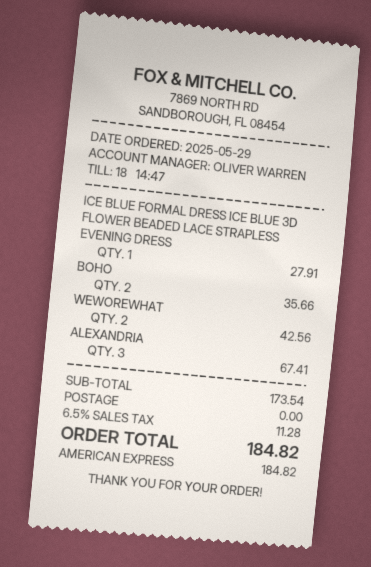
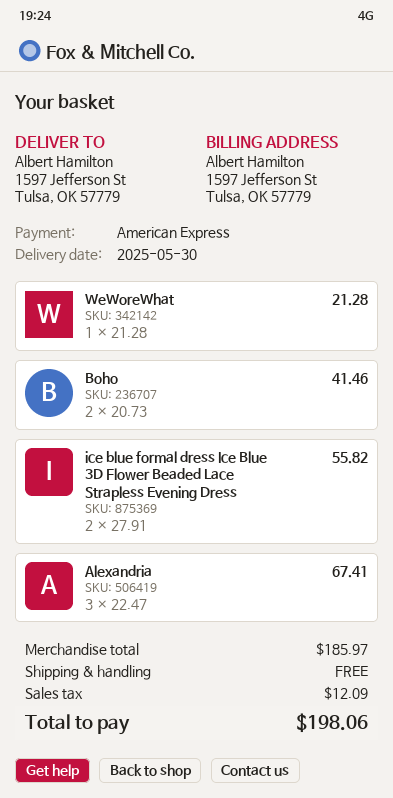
ICE BLUE FORMAL DRESS ICE BLUE 3D FLOWER BEADED LACE STRAPLESS EVENING DRESS: 1 for 27.91 -> 2 for 55.82
BOHO: 2 for 35.66 -> 2 for 41.46
WEWOREWHAT: 2 for 42.56 -> 1 for 21.28
subtotal: 173.54 -> 185.97
tax: 11.28 -> 12.09
total: 184.82 -> 198.06

